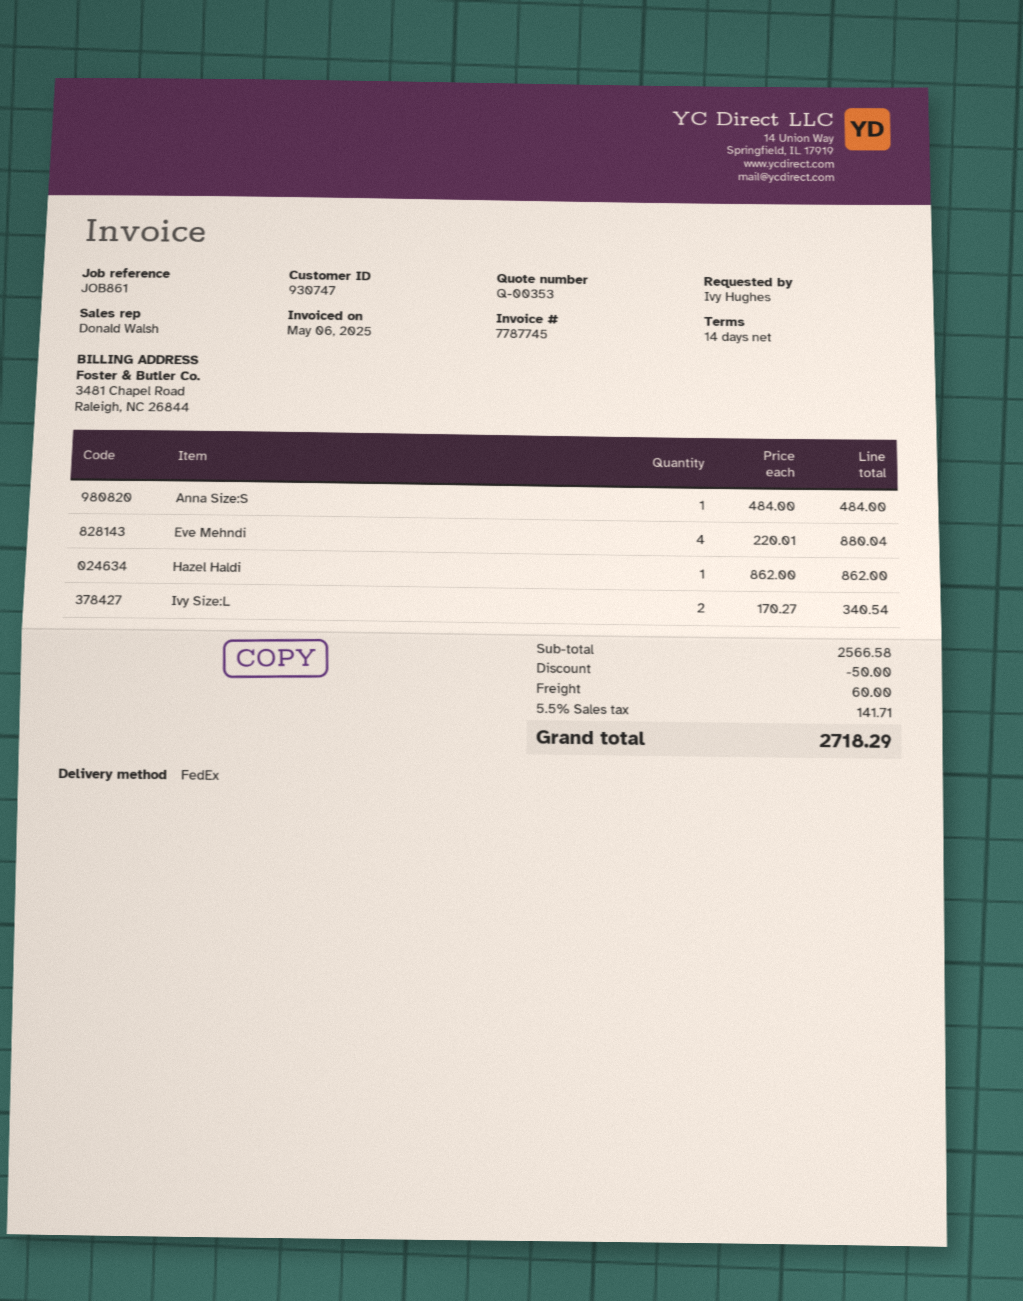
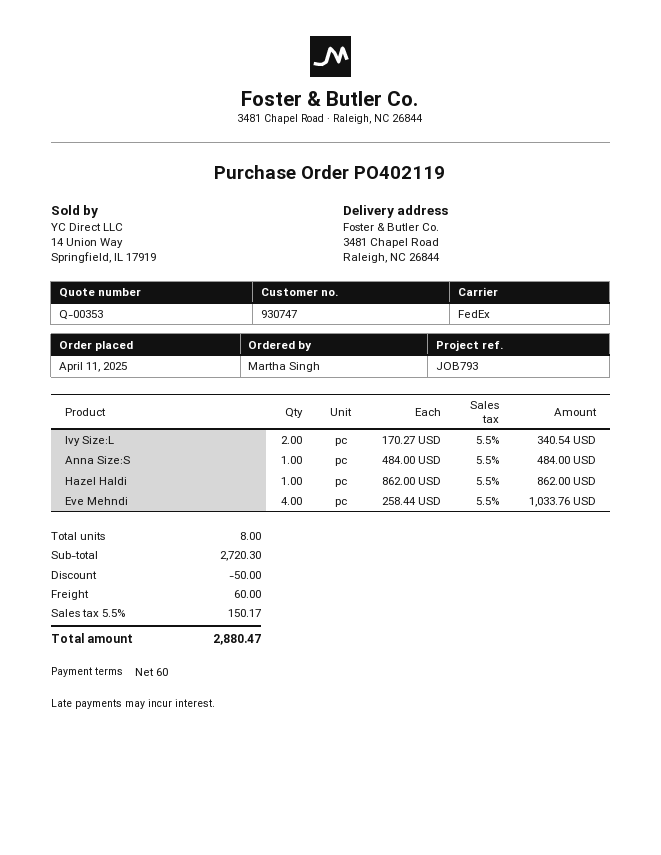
payment terms: 14 days -> 60 days
reference: JOB861 -> JOB793
ordered by: Ivy Hughes -> Martha Singh
Eve Mehndi: 4 x 220.01 = 880.04 -> 4 x 258.44 = 1033.76
subtotal: 2566.58 -> 2720.30
tax: 5.5% = 141.71 -> 5.5% = 150.17
total: 2718.29 -> 2880.47

